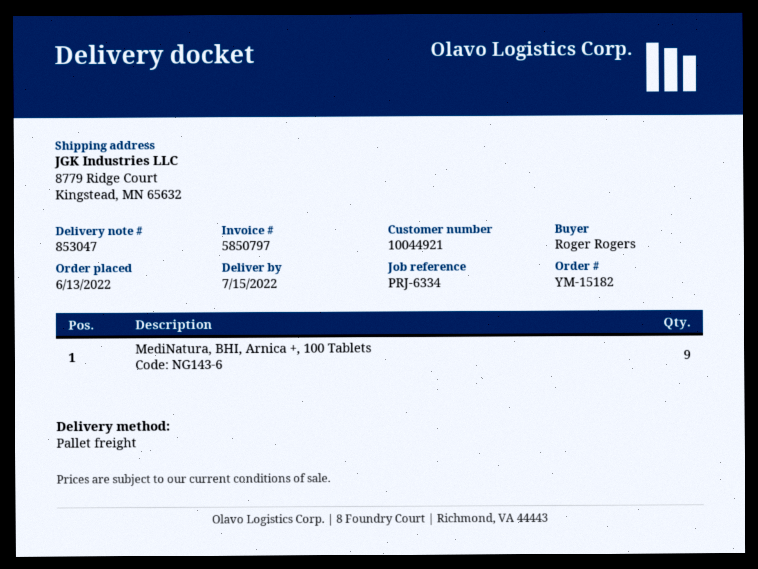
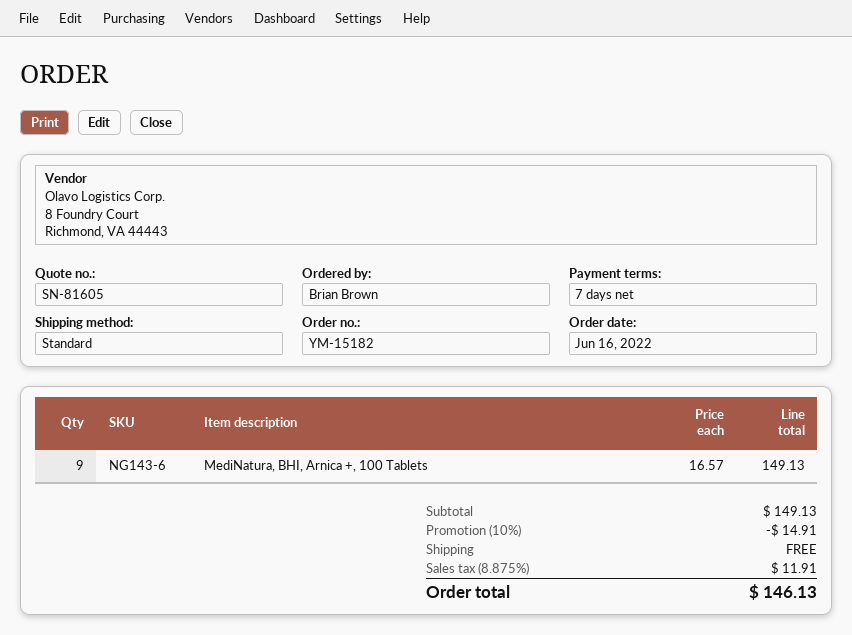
order date: 2022-06-13 -> 2022-06-16
ordered by: Roger Rogers -> Brian Brown
shipping method: pallet freight -> standard

